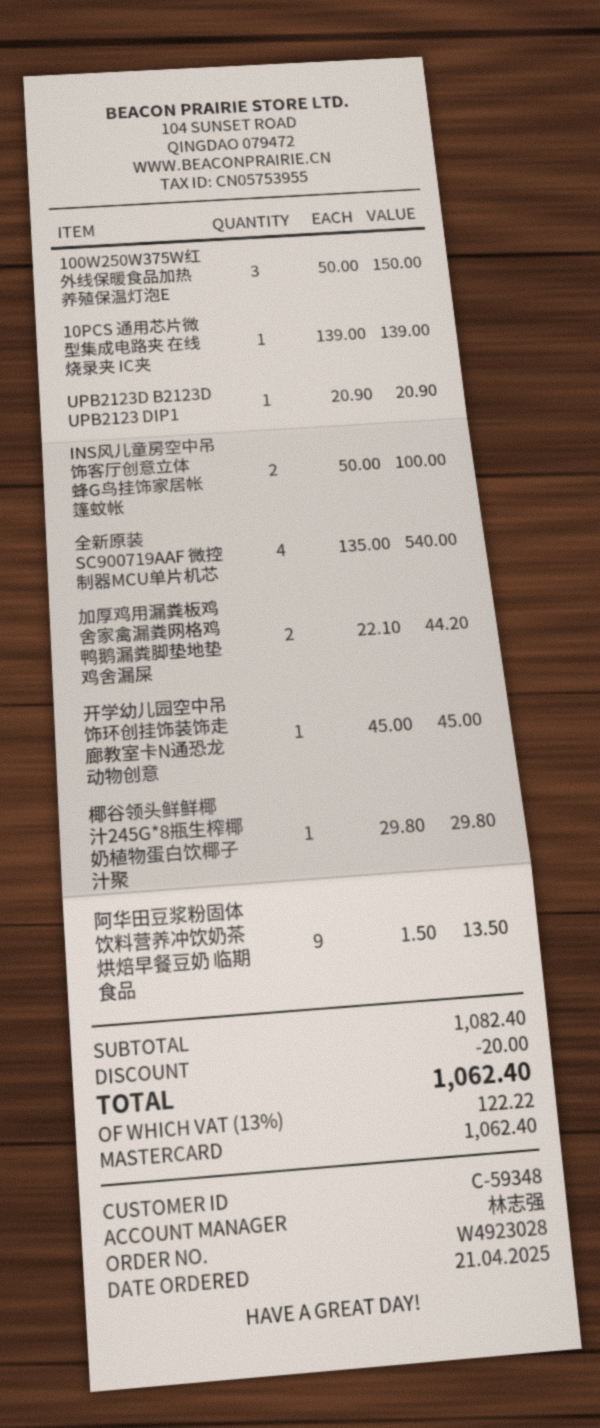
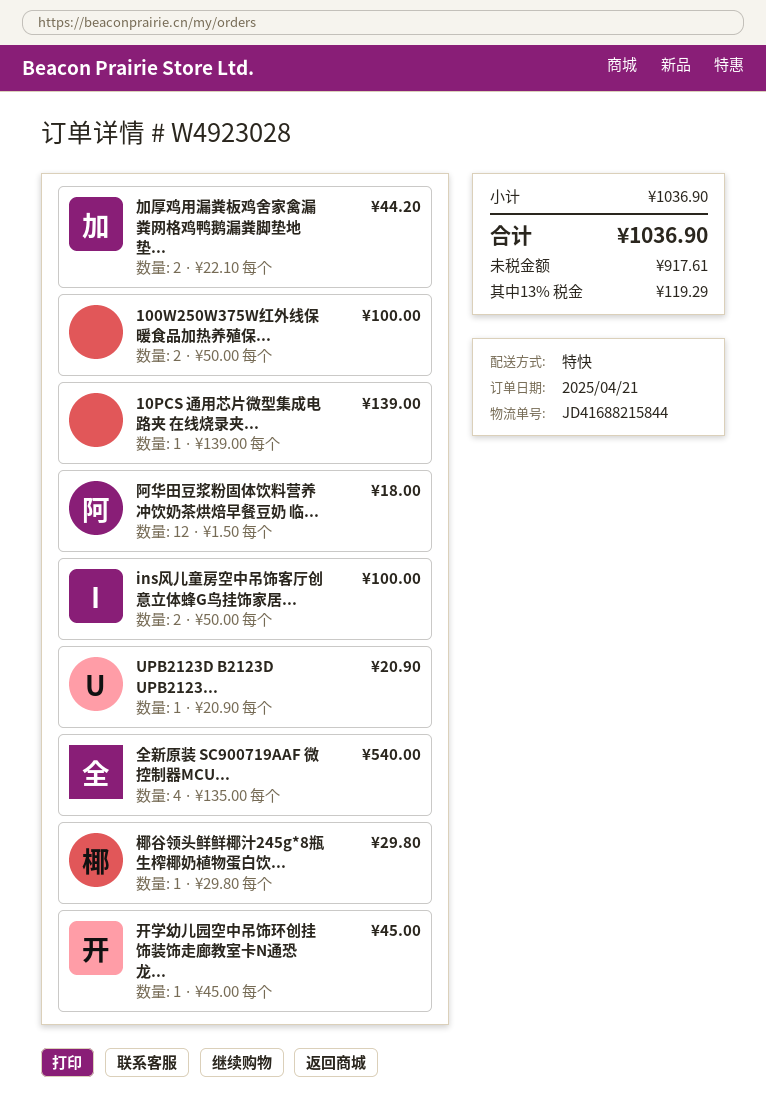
100W250W375W红外线保暖食品加热养殖保温灯泡E: 3 x 50.00 = 150.00 -> 2 x 50.00 = 100.00
阿华田豆浆粉固体饮料营养冲饮奶茶烘焙早餐豆奶 临期食品: 9 x 1.50 = 13.50 -> 12 x 1.50 = 18.00
subtotal: 1082.40 -> 1036.90
discount: 20.00 -> none
tax: 13% = 122.22 -> 13% = 119.29
total: 1062.40 -> 1036.90

